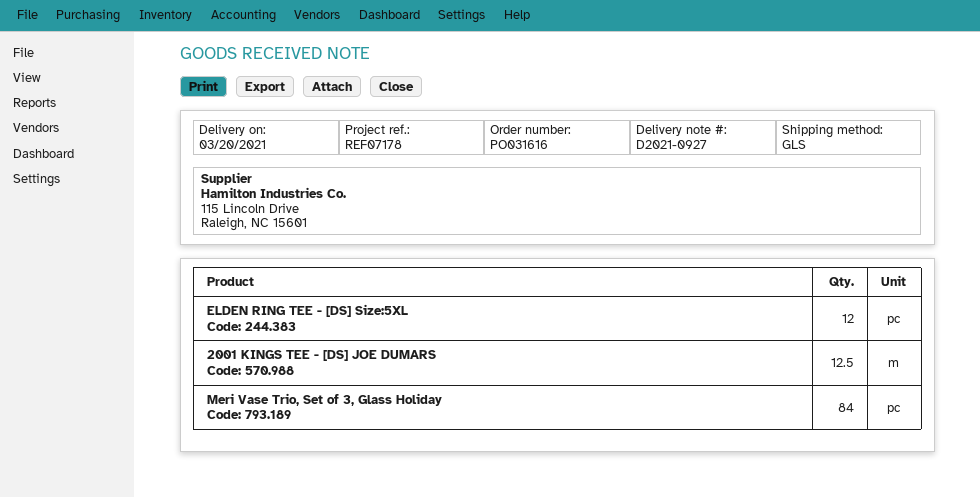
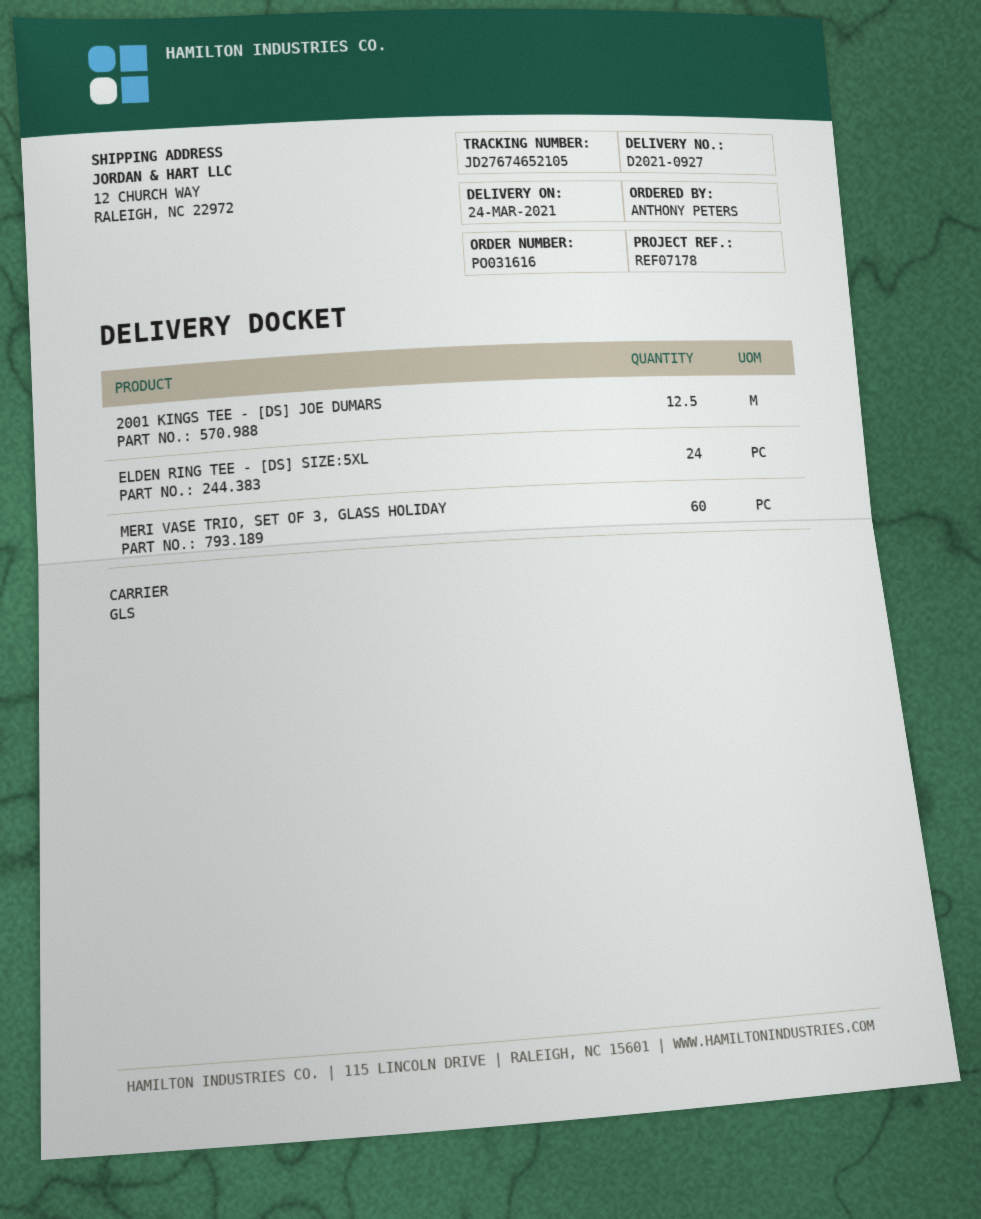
delivery date: 2021-03-20 -> 2021-03-24
ELDEN RING TEE - [DS] Size:5XL: 12 -> 24
Meri Vase Trio, Set of 3, Glass Holiday: 84 -> 60

